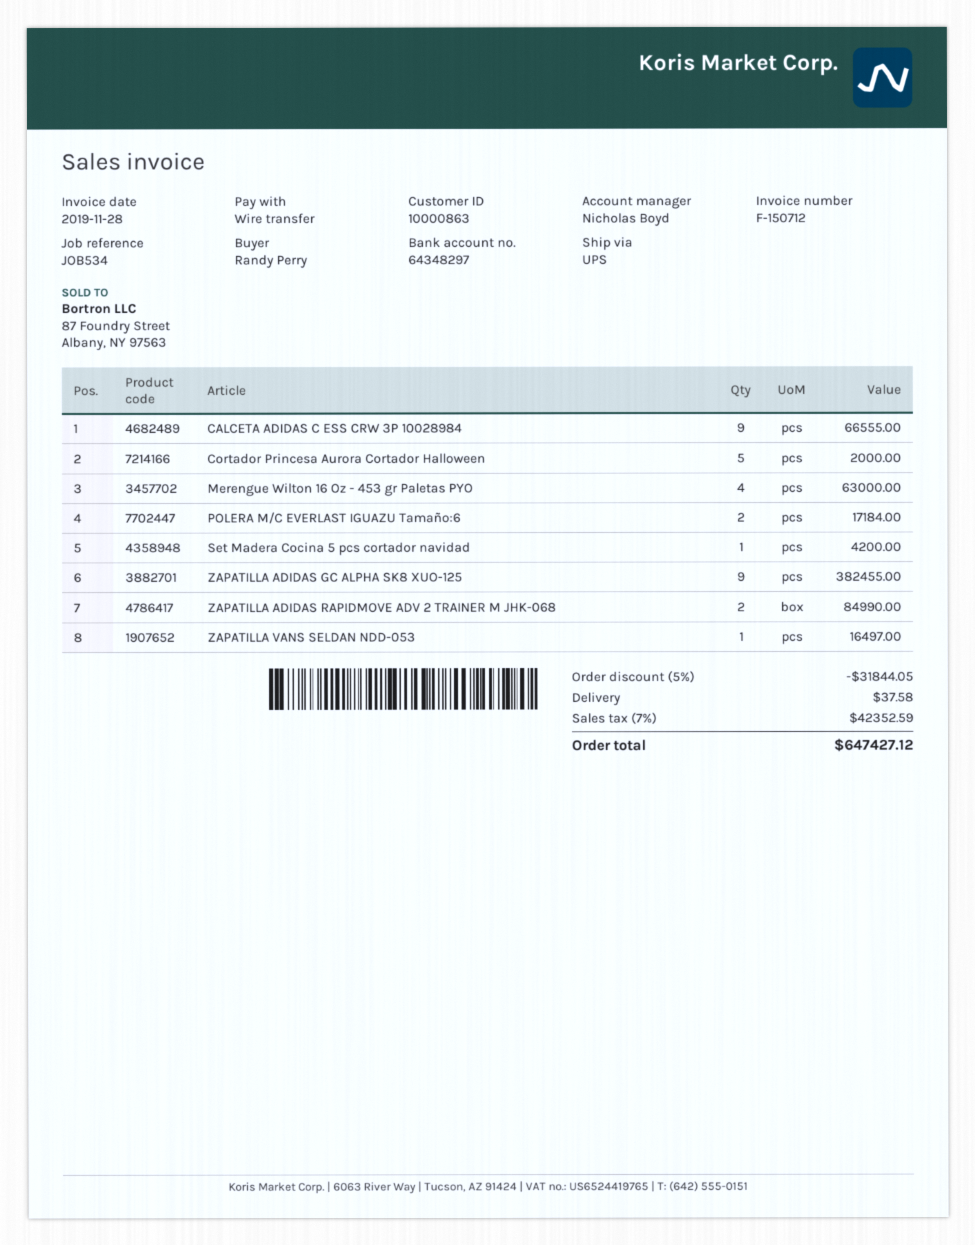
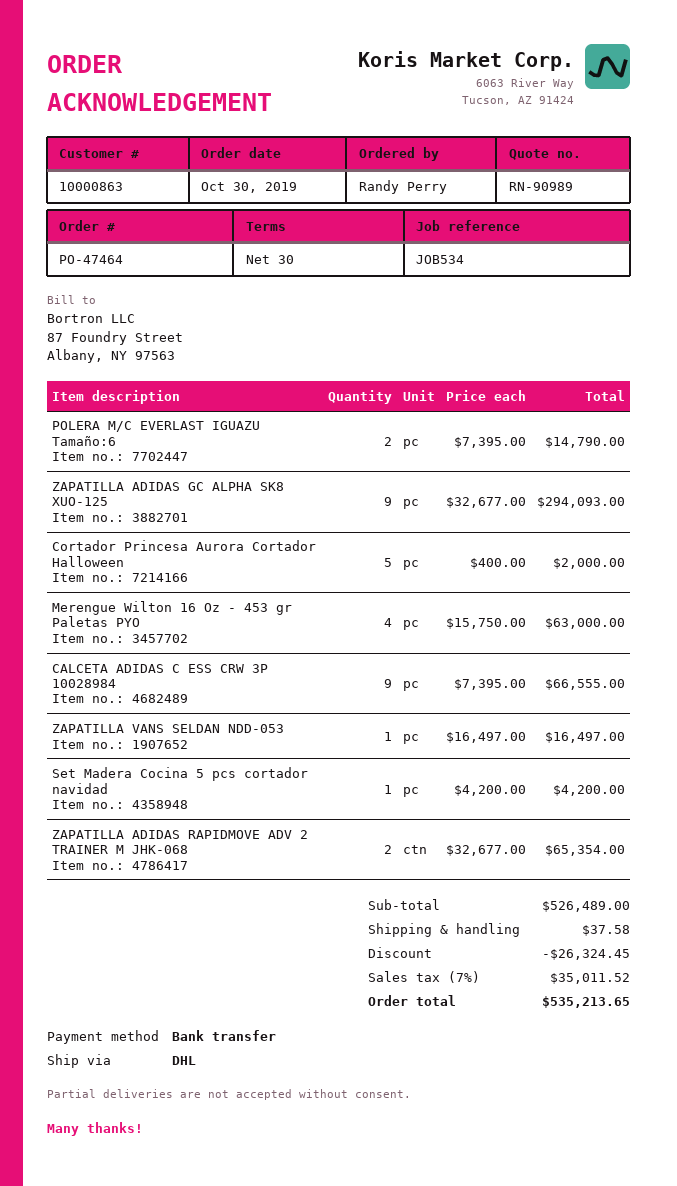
shipping method: UPS -> DHL
POLERA M/C EVERLAST IGUAZU Tamaño:6: 2 for 17184.00 -> 2 for 14790.00
ZAPATILLA ADIDAS GC ALPHA SK8 XUO-125: 9 for 382455.00 -> 9 for 294093.00
ZAPATILLA ADIDAS RAPIDMOVE ADV 2 TRAINER M JHK-068: 2 for 84990.00 -> 2 for 65354.00
discount: 31844.05 -> 26324.45
tax: 7% = 42352.59 -> 7% = 35011.52
total: 647427.12 -> 535213.65

